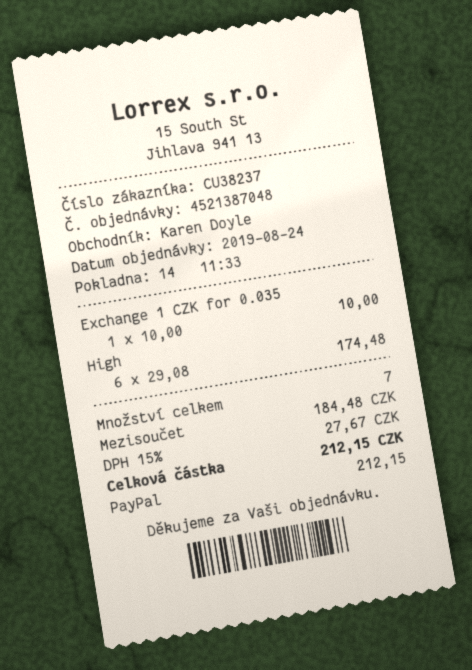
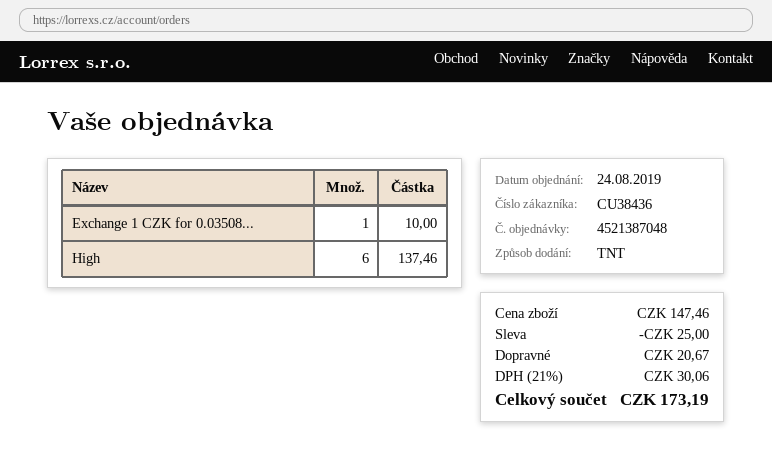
customer number: CU38237 -> CU38436
High: 6 for 174.48 -> 6 for 137.46
subtotal: 184.48 -> 147.46
discount: none -> 25.00
shipping: none -> 20.67
tax: 15% = 27.67 -> 21% = 30.06
total: 212.15 -> 173.19

